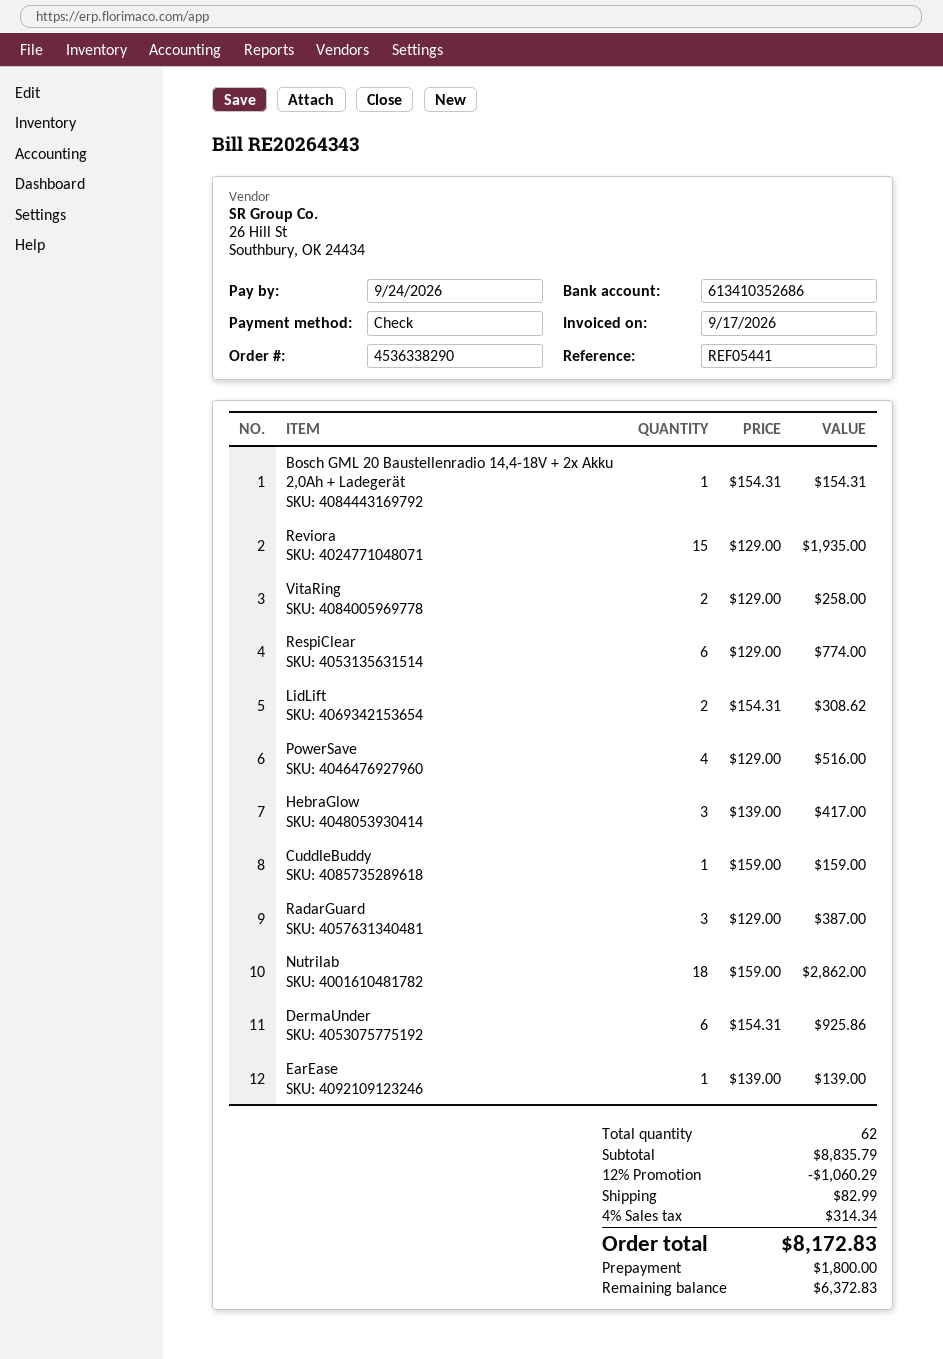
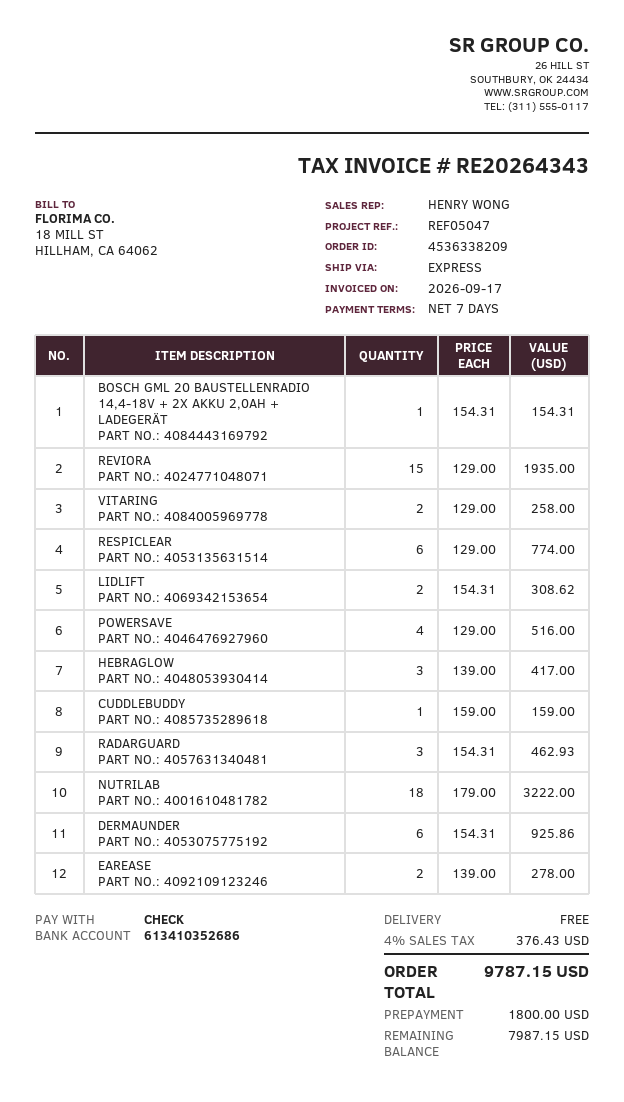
order number: 4536338290 -> 4536338209
reference: REF05441 -> REF05047
RadarGuard: 3 x 129.00 = 387.00 -> 3 x 154.31 = 462.93
Nutrilab: 18 x 159.00 = 2862.00 -> 18 x 179.00 = 3222.00
EarEase: 1 x 139.00 = 139.00 -> 2 x 139.00 = 278.00
discount: 12% = 1060.29 -> none
shipping: 82.99 -> 0.00
tax: 4% = 314.34 -> 4% = 376.43
total: 8172.83 -> 9787.15
balance: 6372.83 -> 7987.15

